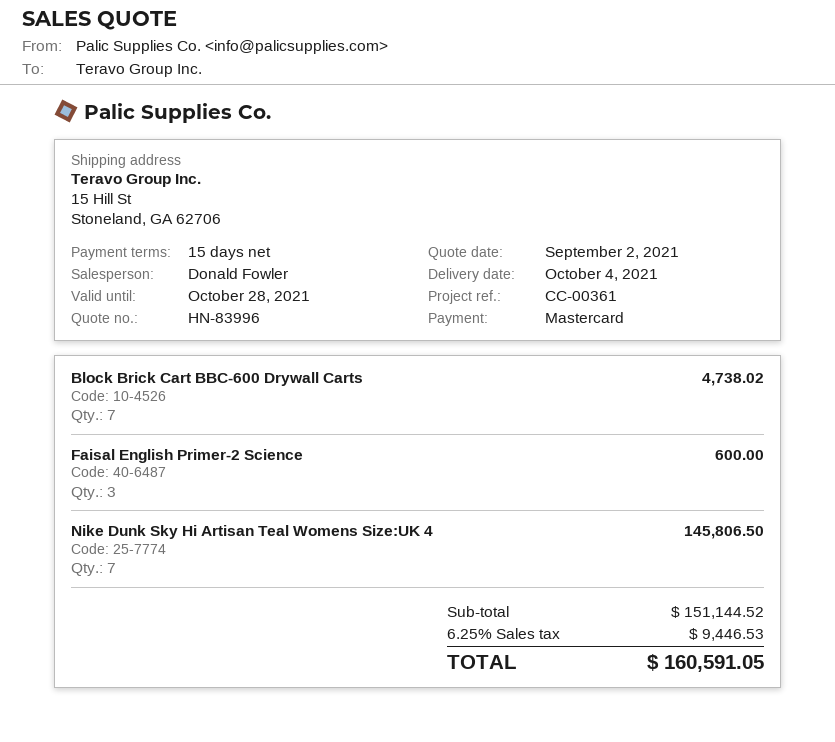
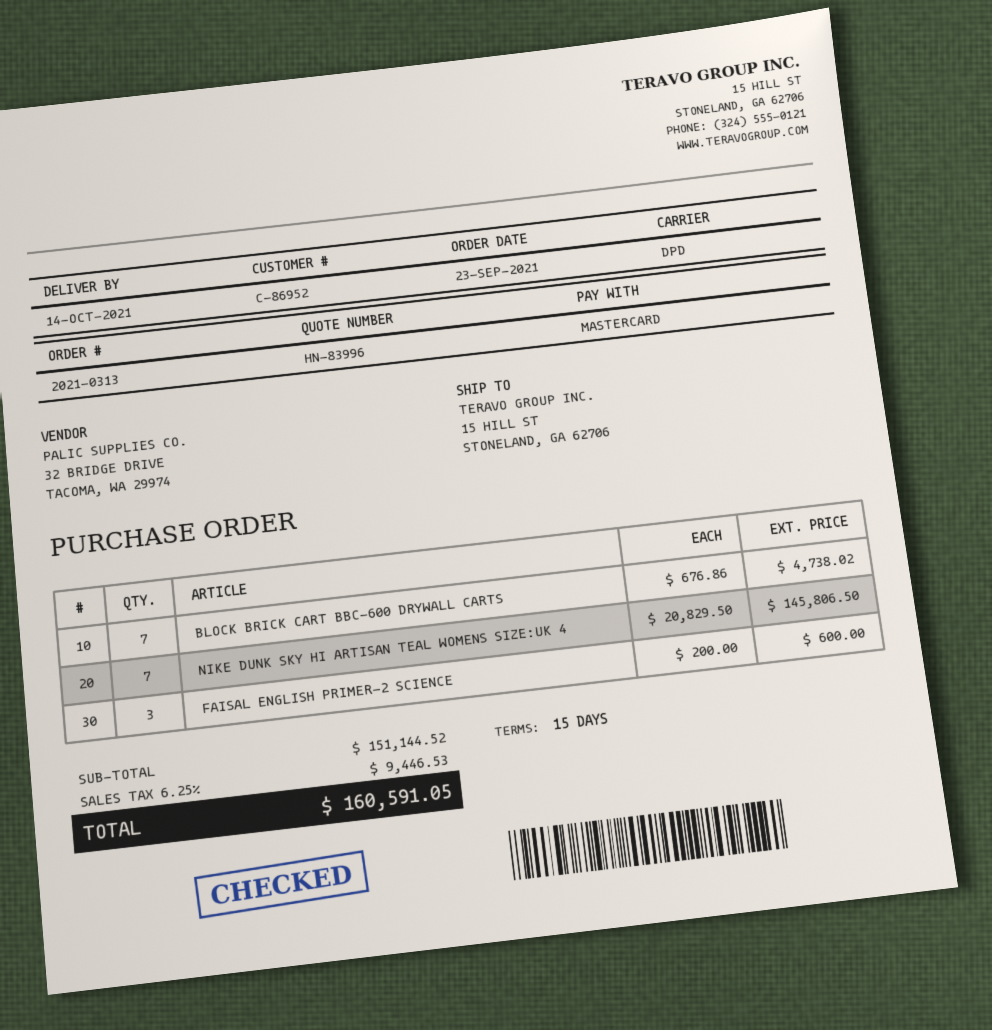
delivery date: 2021-10-04 -> 2021-10-14

